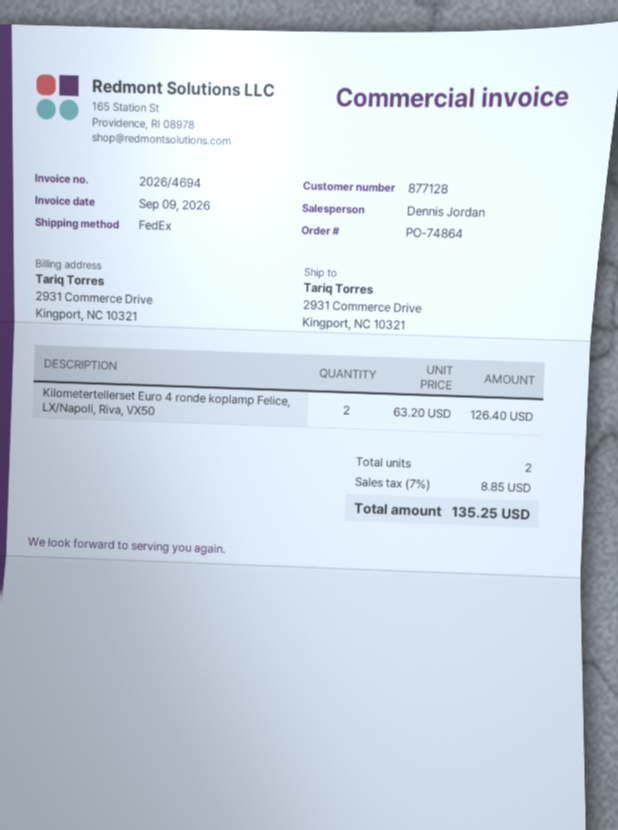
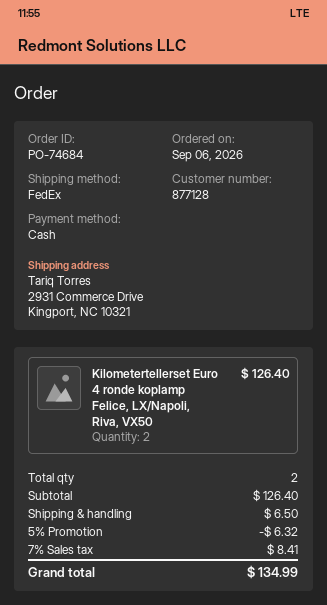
order number: PO-74864 -> PO-74684
discount: none -> 5% = 6.32
shipping: none -> 6.50
tax: 7% = 8.85 -> 7% = 8.41
total: 135.25 -> 134.99

